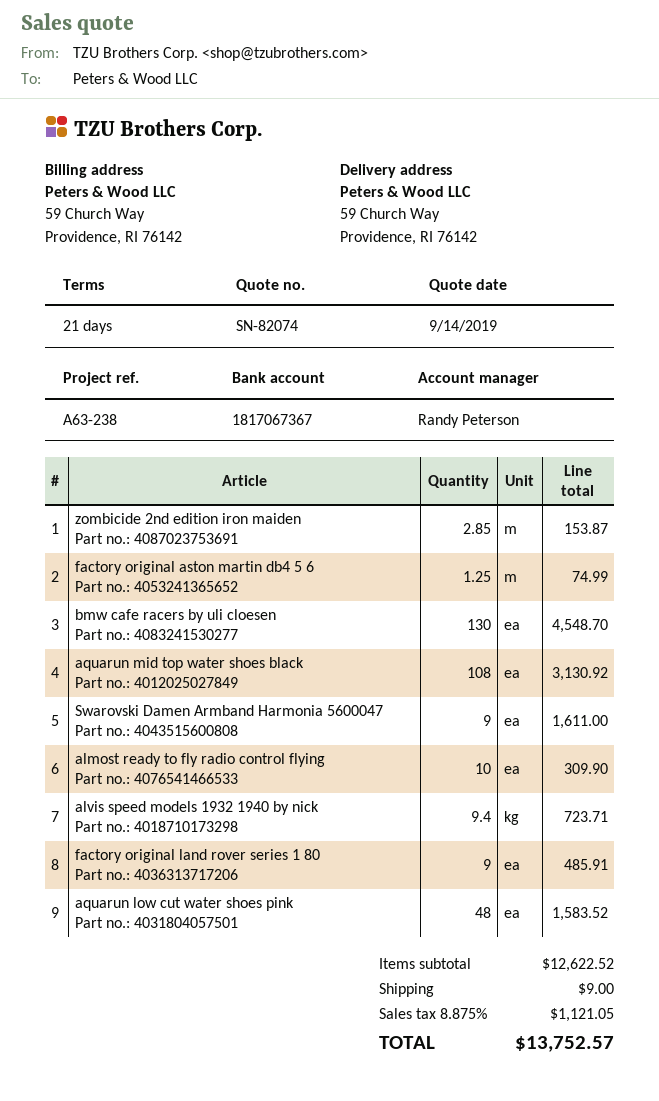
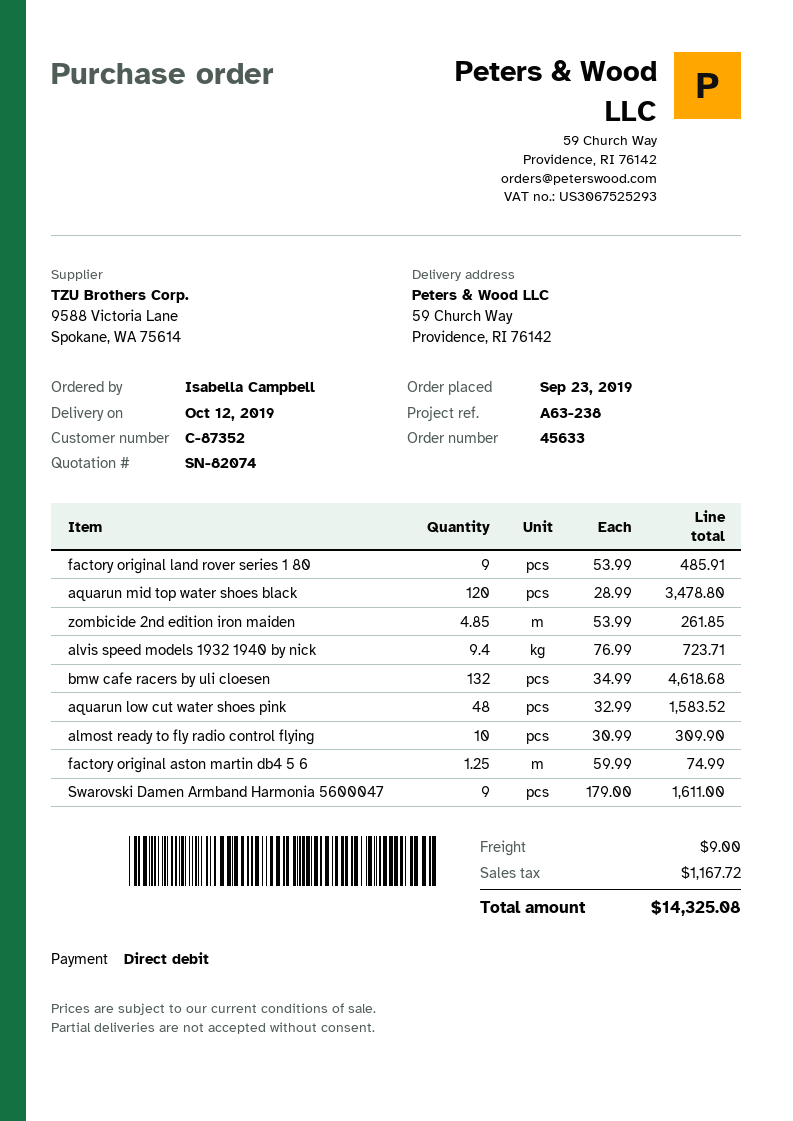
zombicide 2nd edition iron maiden: 2.85 for 153.87 -> 4.85 for 261.85
bmw cafe racers by uli cloesen: 130 for 4548.70 -> 132 for 4618.68
aquarun mid top water shoes black: 108 for 3130.92 -> 120 for 3478.80
tax: 1121.05 -> 1167.72
total: 13752.57 -> 14325.08

